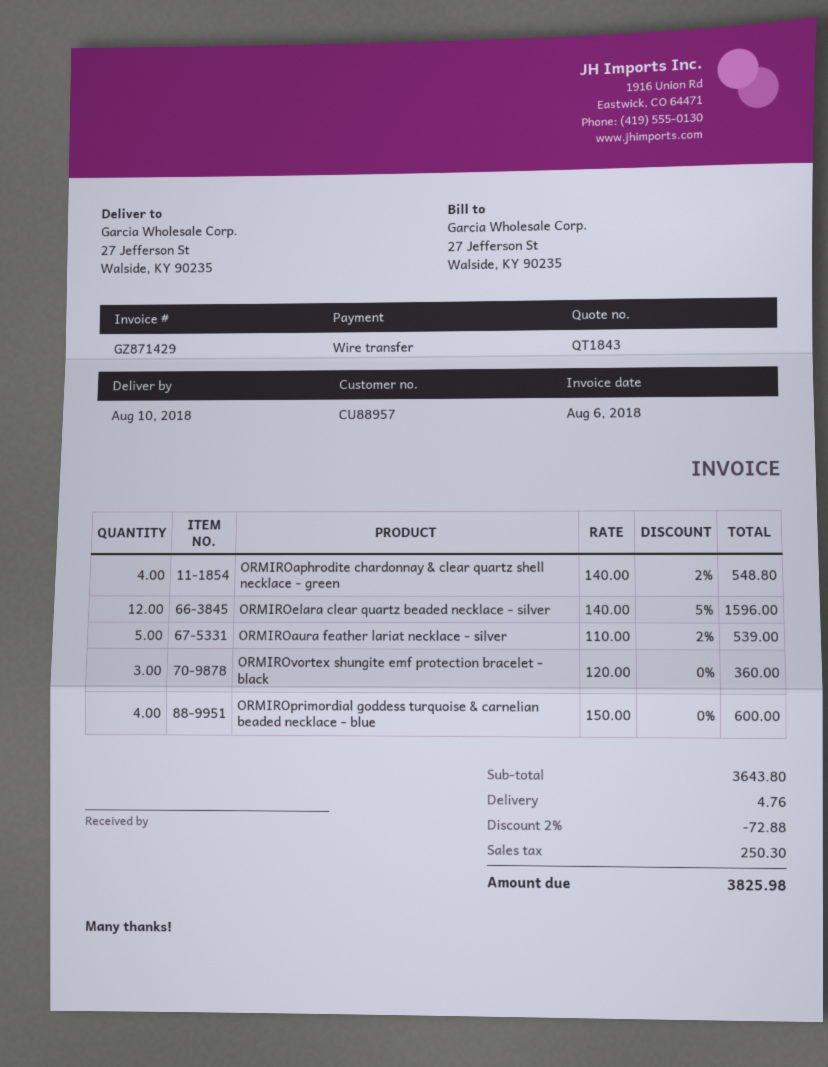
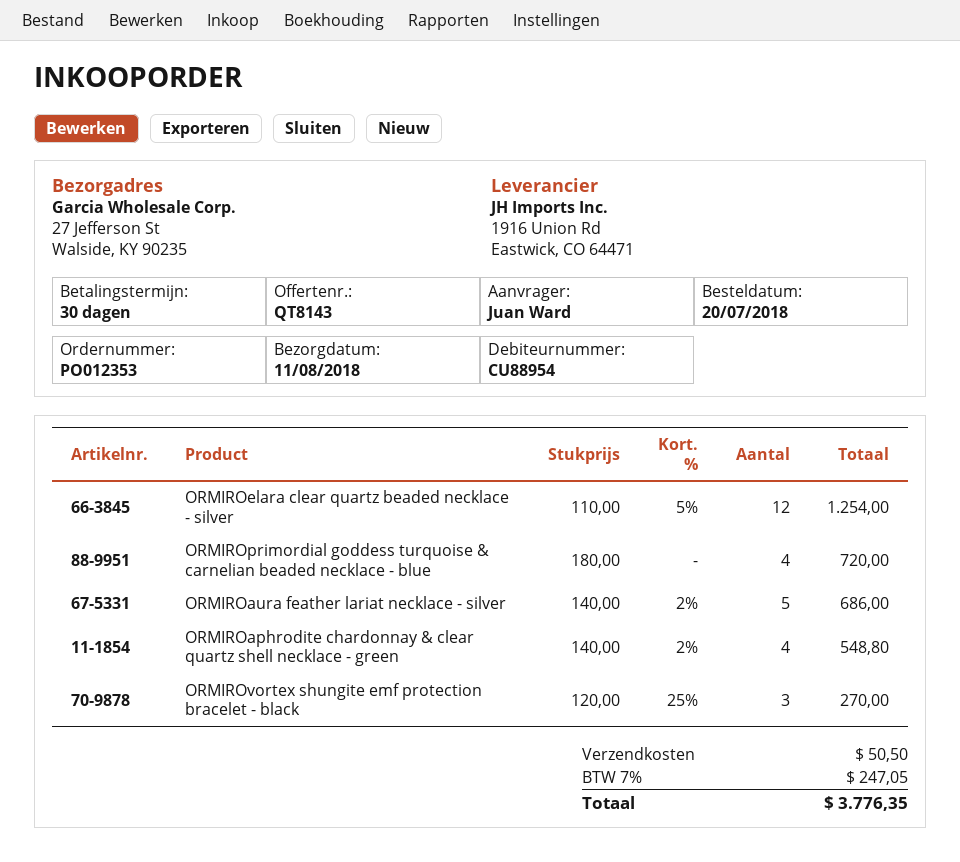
quote number: QT1843 -> QT8143
delivery date: 2018-08-10 -> 2018-08-11
customer number: CU88957 -> CU88954
ORMIROelara clear quartz beaded necklace - silver: 12 x 140.00 - 5% = 1596.00 -> 12 x 110.00 - 5% = 1254.00
ORMIROaura feather lariat necklace - silver: 5 x 110.00 - 2% = 539.00 -> 5 x 140.00 - 2% = 686.00
ORMIROvortex shungite emf protection bracelet - black: 3 x 120.00 = 360.00 -> 3 x 120.00 - 25% = 270.00
ORMIROprimordial goddess turquoise & carnelian beaded necklace - blue: 4 x 150.00 = 600.00 -> 4 x 180.00 = 720.00
discount: 2% = 72.88 -> none
shipping: 4.76 -> 50.50
tax: 250.30 -> 247.05
total: 3825.98 -> 3776.35

